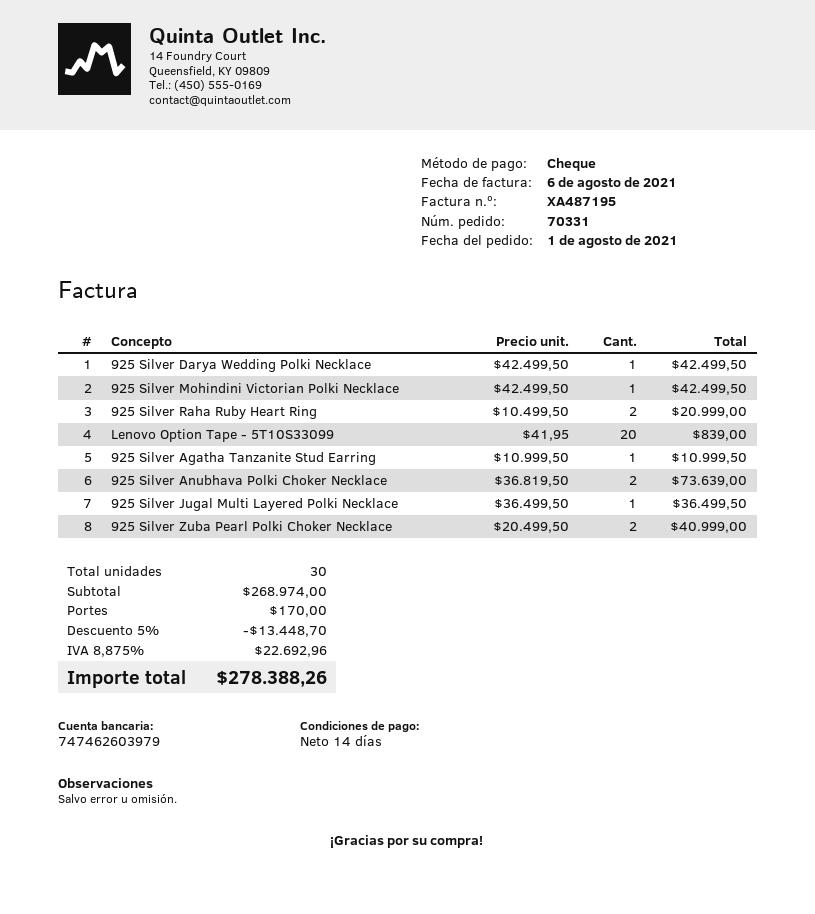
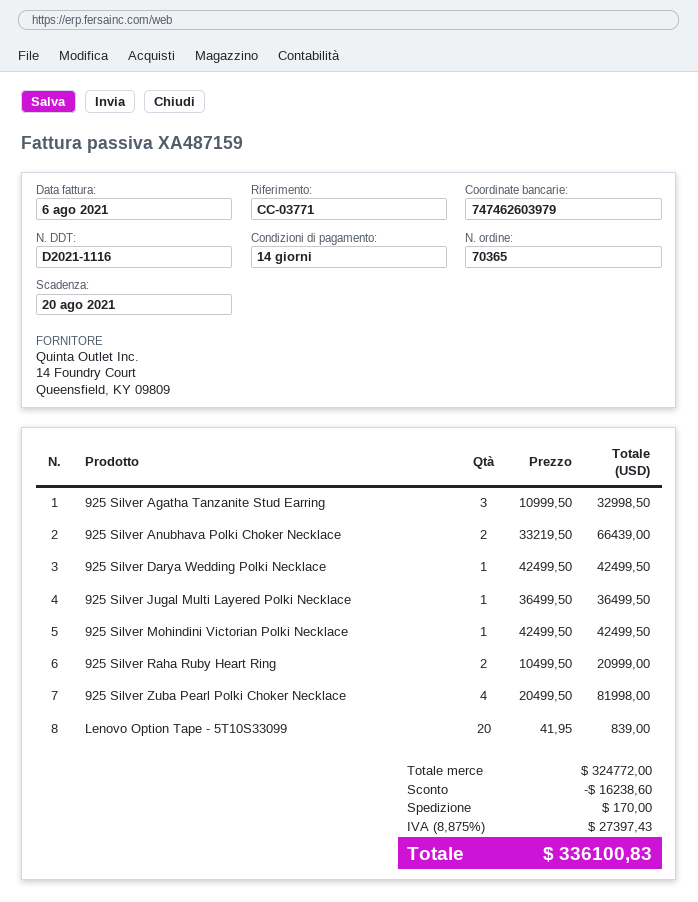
order number: 70331 -> 70365
invoice number: XA487195 -> XA487159
925 Silver Agatha Tanzanite Stud Earring: 1 x 10999.50 = 10999.50 -> 3 x 10999.50 = 32998.50
925 Silver Anubhava Polki Choker Necklace: 2 x 36819.50 = 73639.00 -> 2 x 33219.50 = 66439.00
925 Silver Zuba Pearl Polki Choker Necklace: 2 x 20499.50 = 40999.00 -> 4 x 20499.50 = 81998.00
subtotal: 268974.00 -> 324772.00
discount: 13448.70 -> 16238.60
tax: 8.875% = 22692.96 -> 8.875% = 27397.43
total: 278388.26 -> 336100.83

